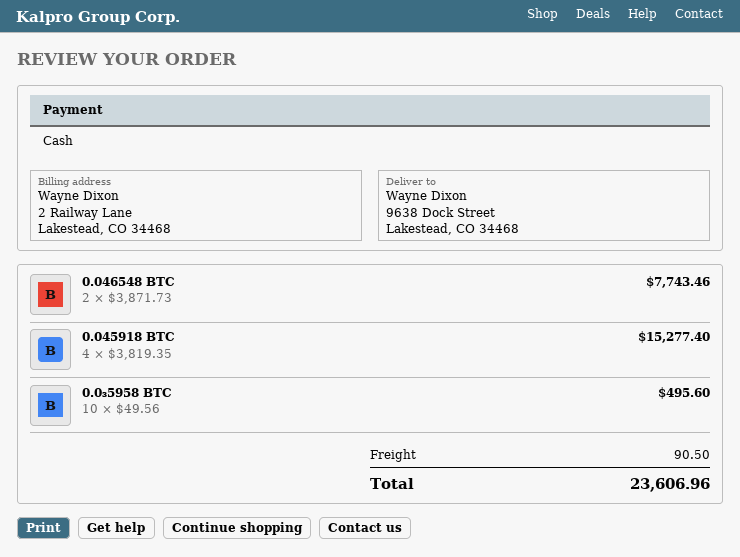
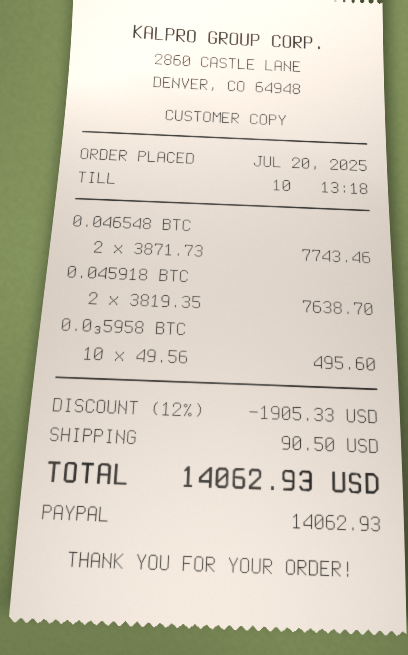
payment method: cash -> PayPal
0.045918 BTC: 4 x 3819.35 = 15277.40 -> 2 x 3819.35 = 7638.70
discount: none -> 12% = 1905.33
total: 23606.96 -> 14062.93

